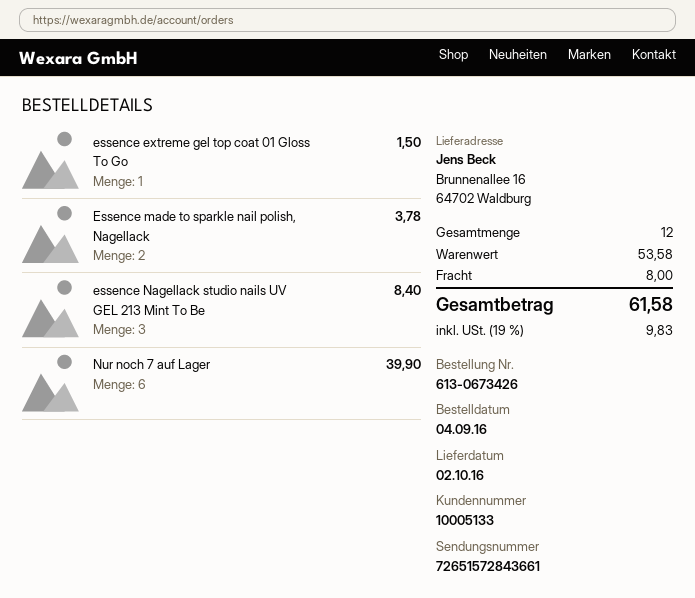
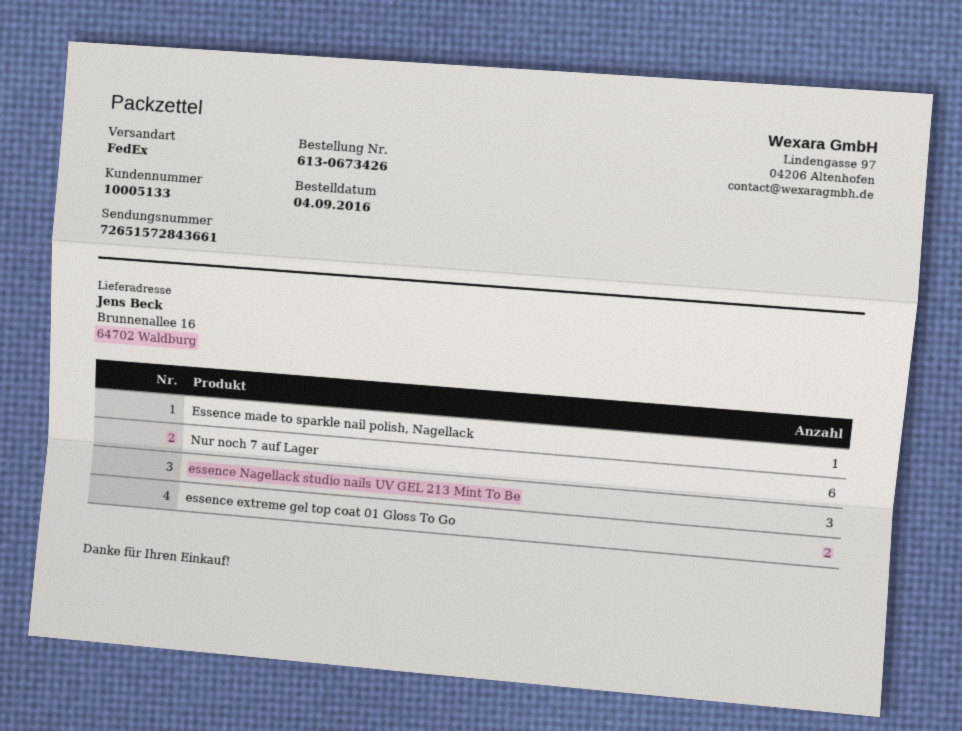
essence extreme gel top coat 01 Gloss To Go: 1 -> 2
Essence made to sparkle nail polish, Nagellack: 2 -> 1

